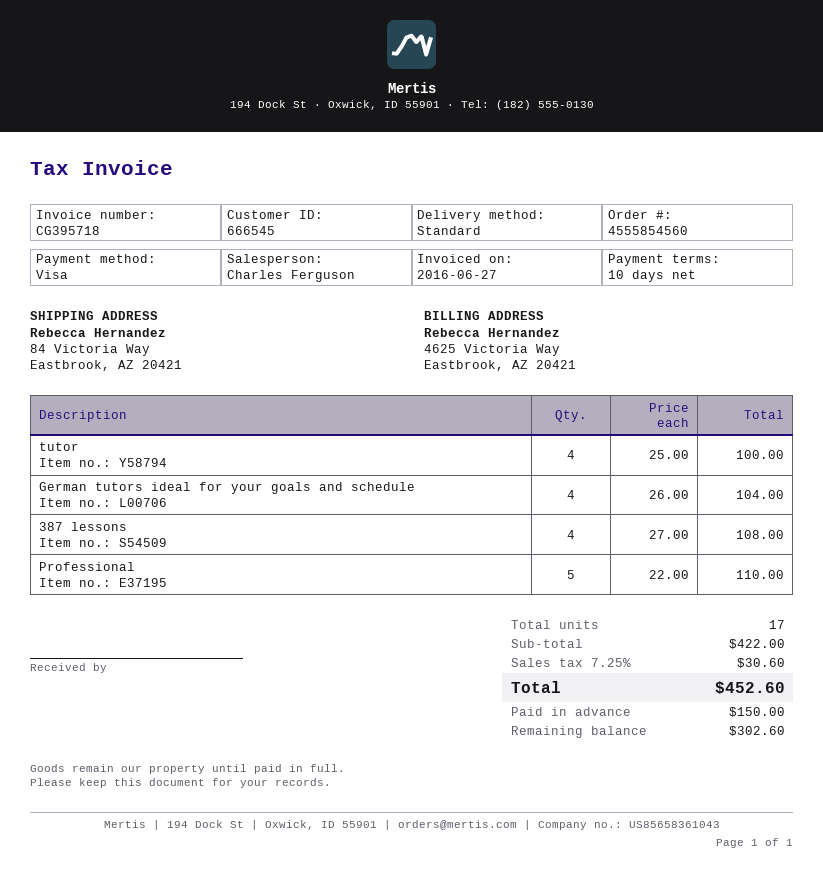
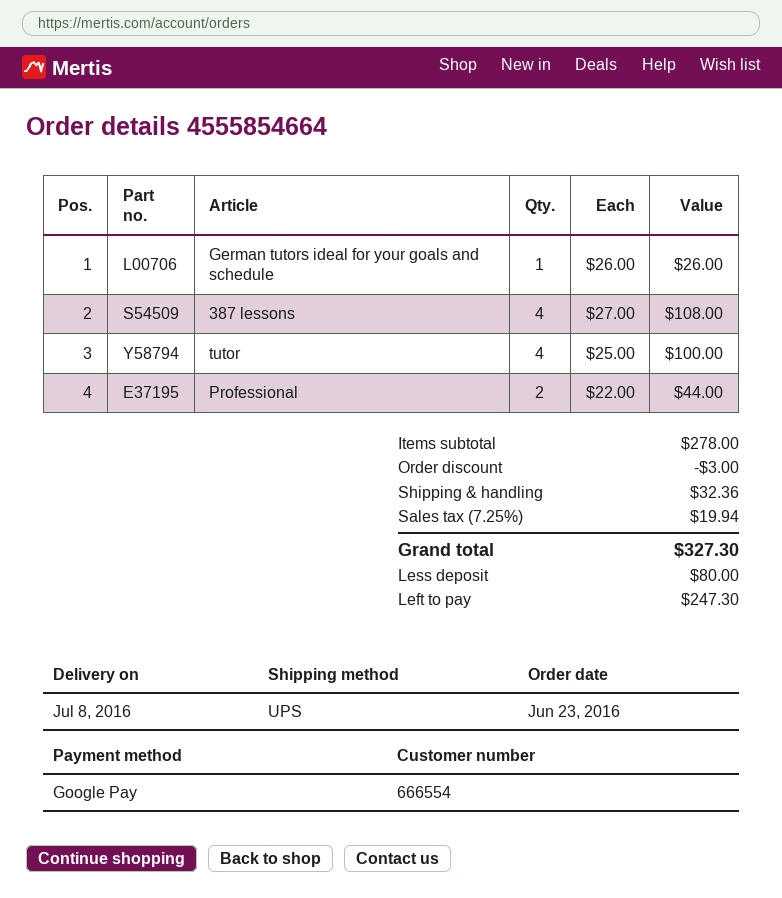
order number: 4555854560 -> 4555854664
customer number: 666545 -> 666554
payment method: Visa -> Google Pay
shipping method: standard -> UPS
German tutors ideal for your goals and schedule: 4 x 26.00 = 104.00 -> 1 x 26.00 = 26.00
Professional: 5 x 22.00 = 110.00 -> 2 x 22.00 = 44.00
subtotal: 422.00 -> 278.00
discount: none -> 3.00
shipping: none -> 32.36
tax: 7.25% = 30.60 -> 7.25% = 19.94
total: 452.60 -> 327.30
deposit: 150.00 -> 80.00
balance: 302.60 -> 247.30

